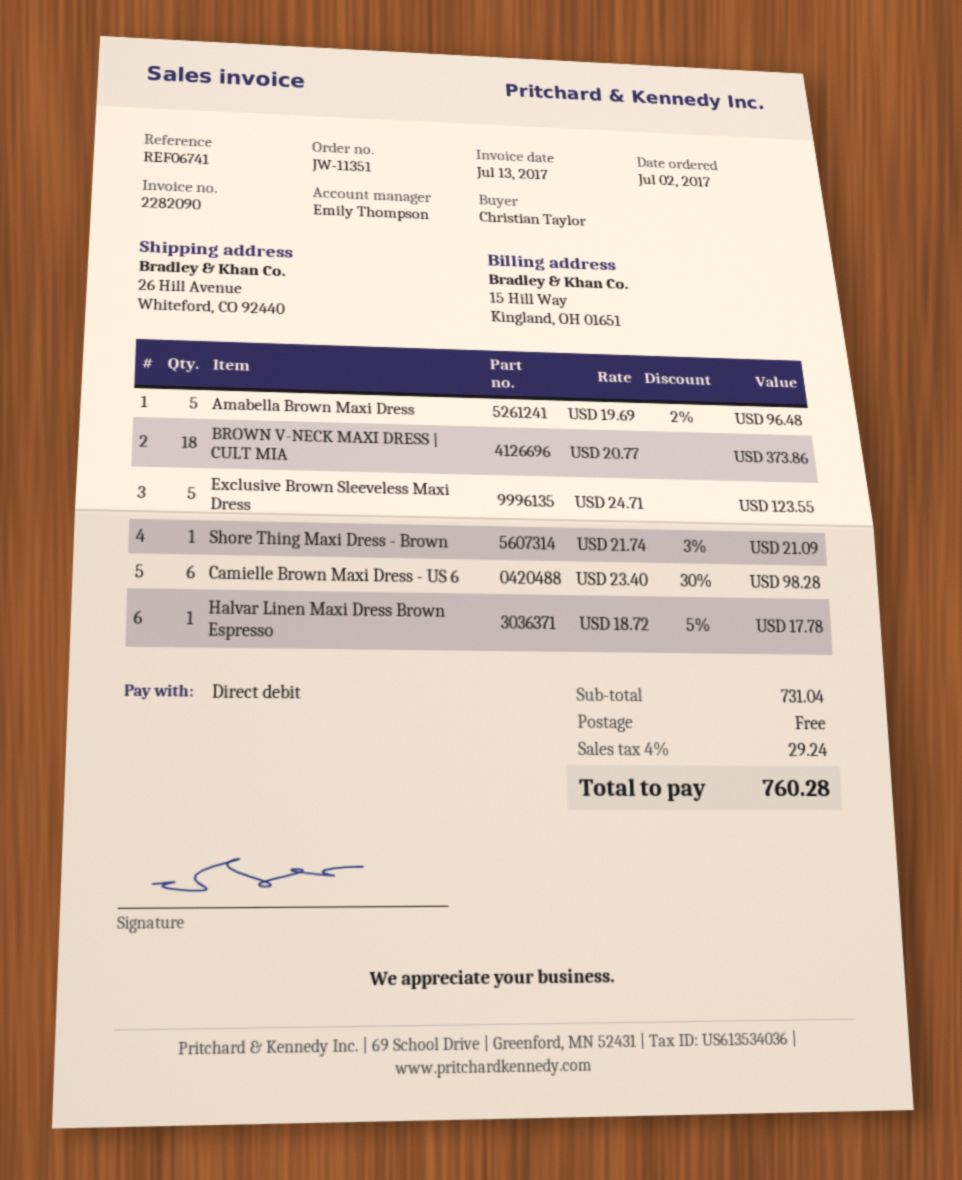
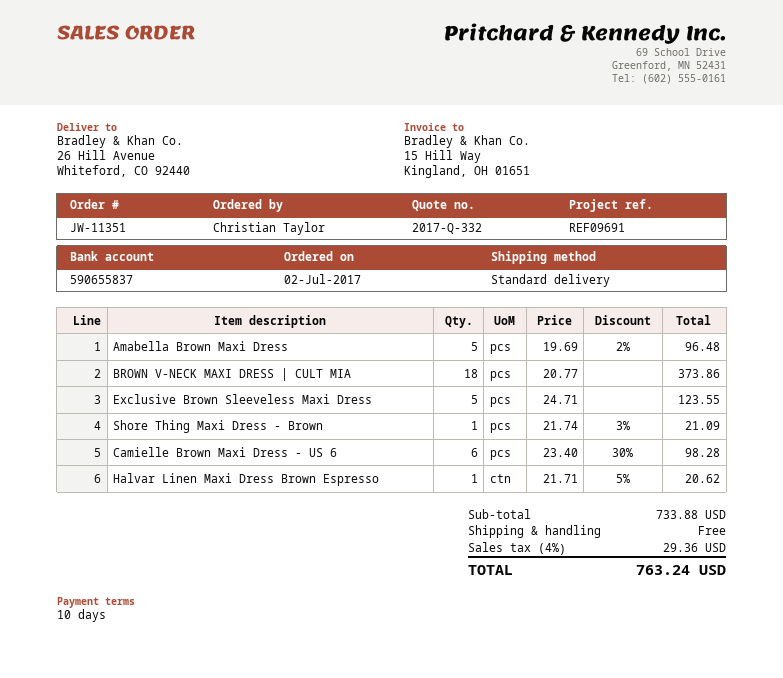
reference: REF06741 -> REF09691
Halvar Linen Maxi Dress Brown Espresso: 1 x 18.72 - 5% = 17.78 -> 1 x 21.71 - 5% = 20.62
subtotal: 731.04 -> 733.88
tax: 4% = 29.24 -> 4% = 29.36
total: 760.28 -> 763.24

